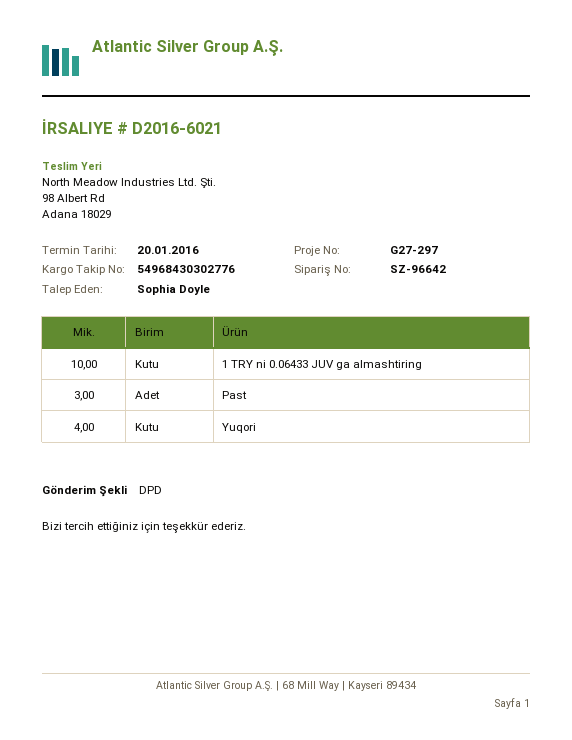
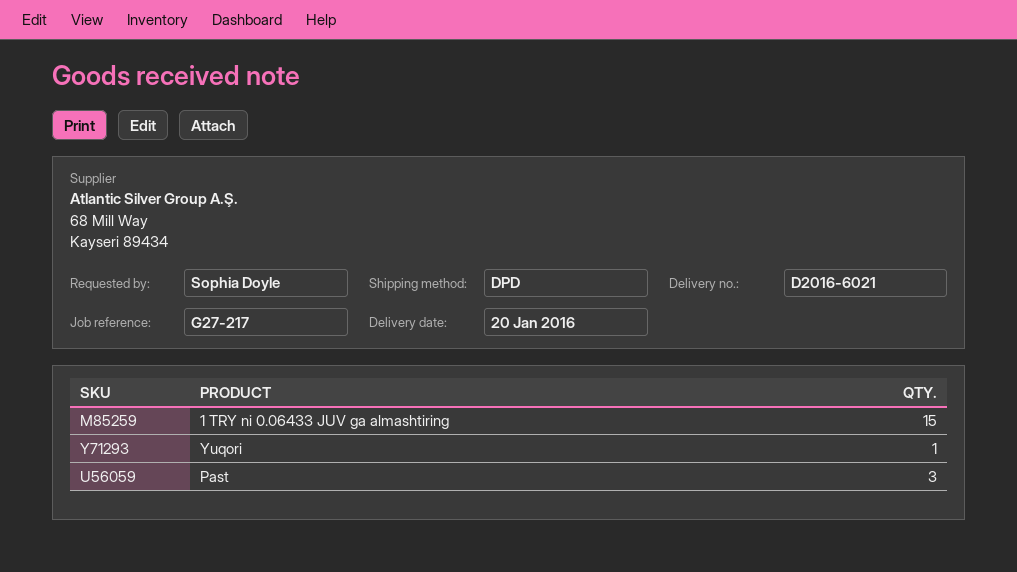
reference: G27-297 -> G27-217
1 TRY ni 0.06433 JUV ga almashtiring: 10 -> 15
Yuqori: 4 -> 1

